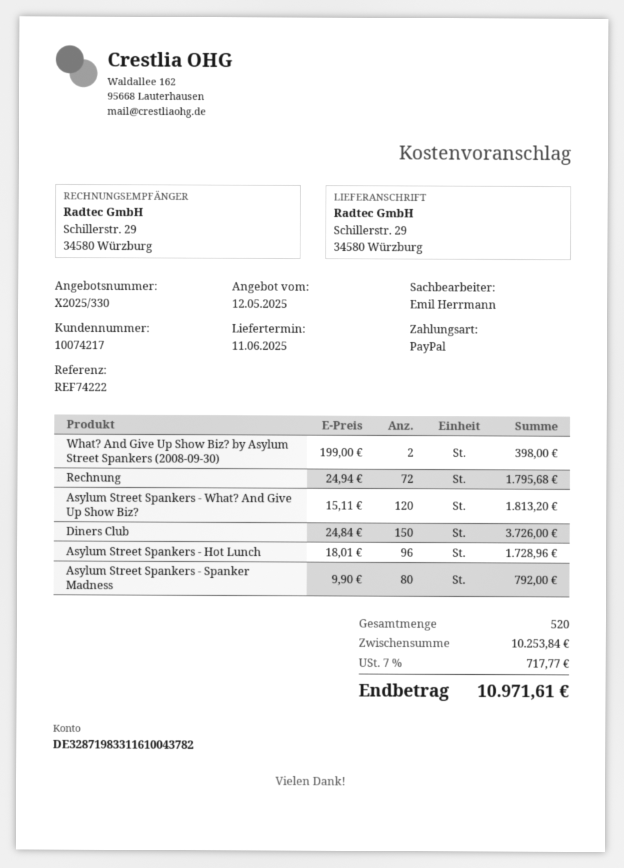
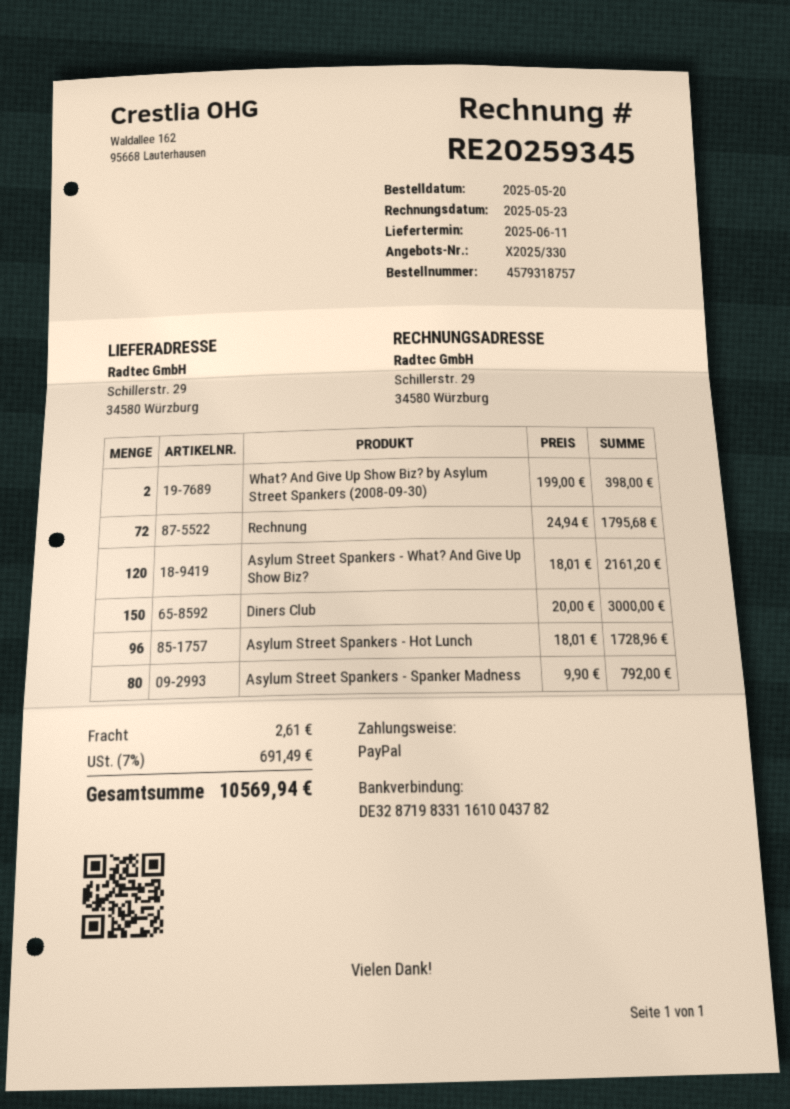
Asylum Street Spankers - What? And Give Up Show Biz?: 120 x 15.11 = 1813.20 -> 120 x 18.01 = 2161.20
Diners Club: 150 x 24.84 = 3726.00 -> 150 x 20.00 = 3000.00
shipping: none -> 2.61
tax: 7% = 717.77 -> 7% = 691.49
total: 10971.61 -> 10569.94

